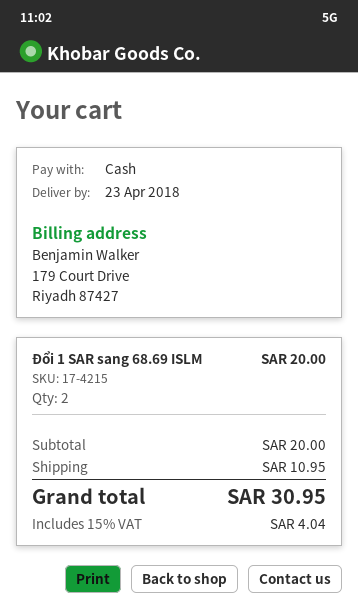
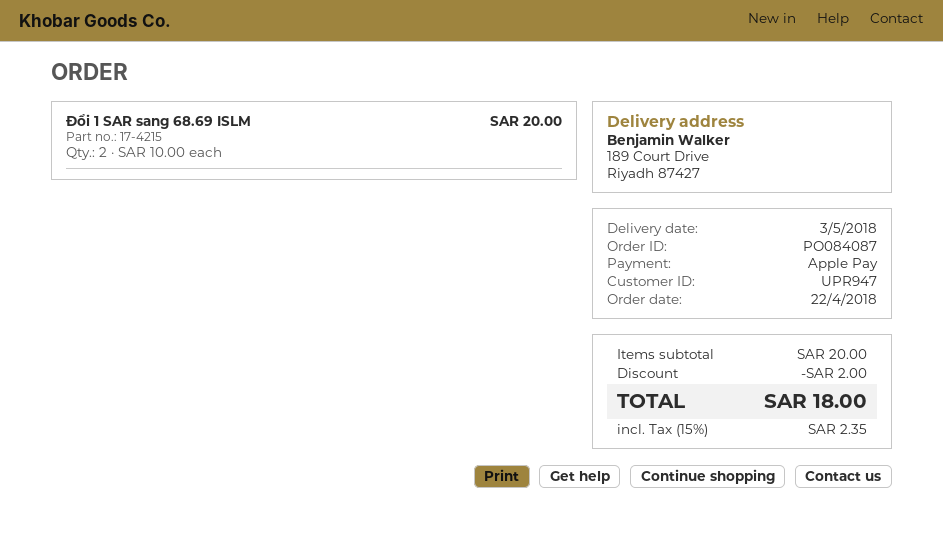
delivery date: 2018-04-23 -> 2018-05-03
payment method: cash -> Apple Pay
discount: none -> 2.00
shipping: 10.95 -> none
tax: 15% = 4.04 -> 15% = 2.35
total: 30.95 -> 18.00

